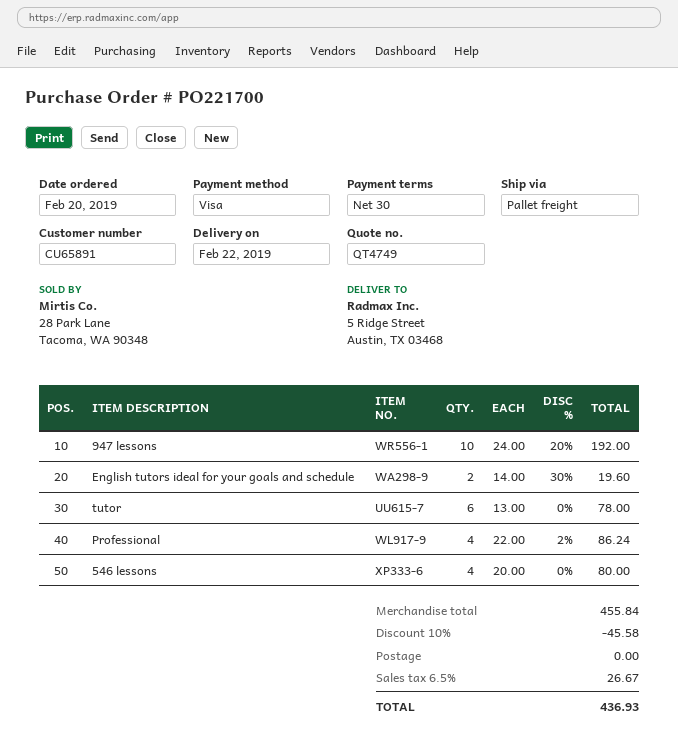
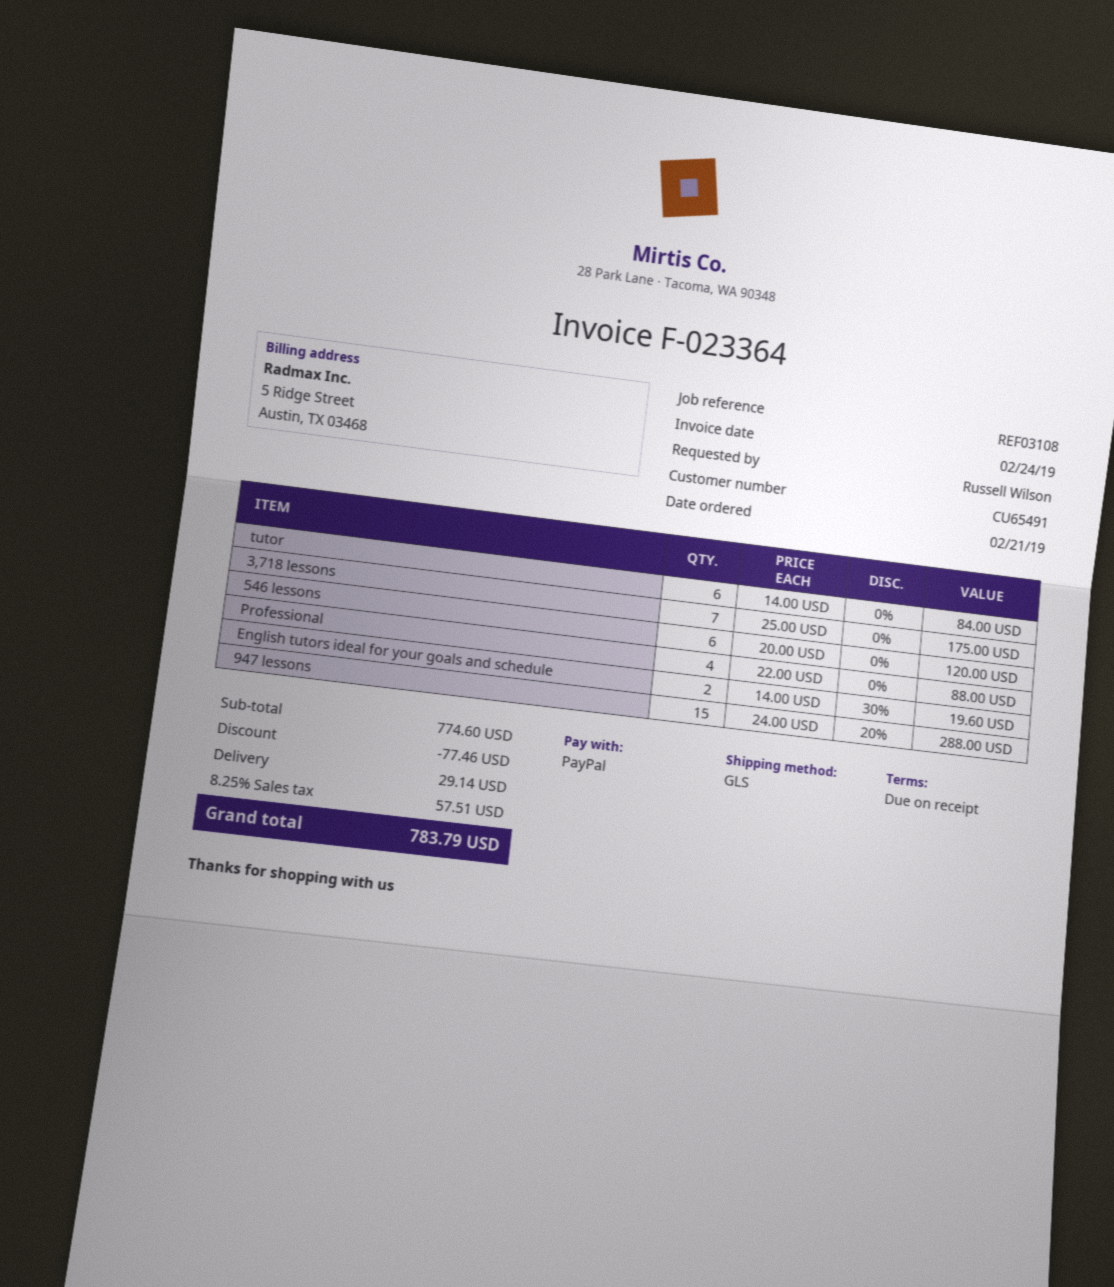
order date: 2019-02-20 -> 2019-02-21
payment terms: 30 days -> on receipt
customer number: CU65891 -> CU65491
payment method: Visa -> PayPal
shipping method: pallet freight -> GLS
947 lessons: 10 x 24.00 - 20% = 192.00 -> 15 x 24.00 - 20% = 288.00
tutor: 6 x 13.00 = 78.00 -> 6 x 14.00 = 84.00
Professional: 4 x 22.00 - 2% = 86.24 -> 4 x 22.00 = 88.00
546 lessons: 4 x 20.00 = 80.00 -> 6 x 20.00 = 120.00
3,718 lessons: none -> 7 x 25.00 = 175.00
subtotal: 455.84 -> 774.60
discount: 45.58 -> 77.46
shipping: 0.00 -> 29.14
tax: 6.5% = 26.67 -> 8.25% = 57.51
total: 436.93 -> 783.79

